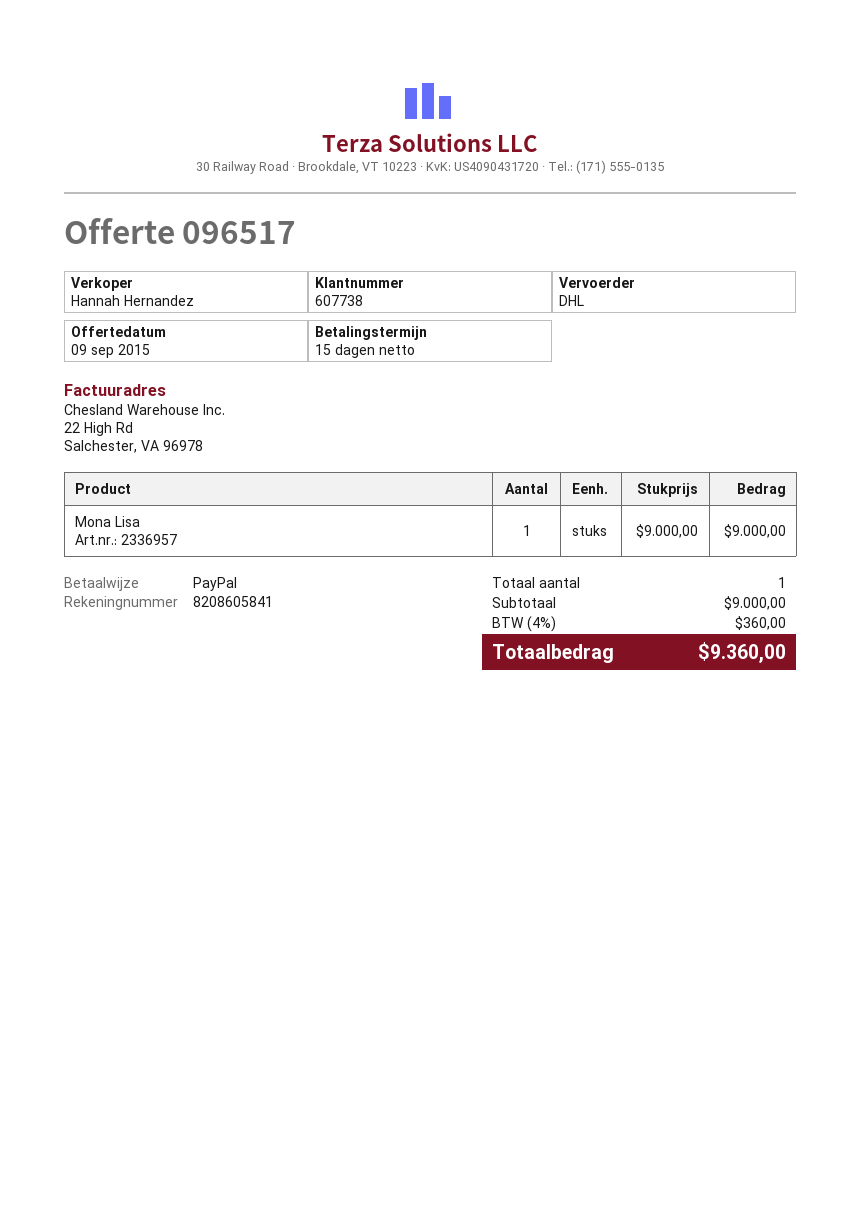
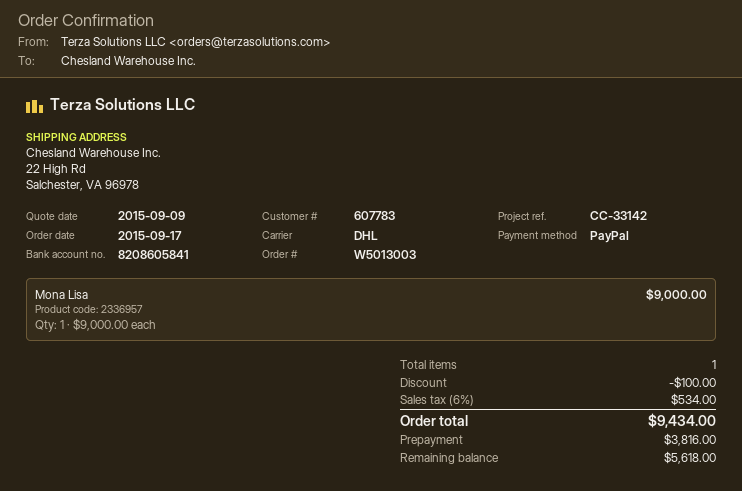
customer number: 607738 -> 607783
discount: none -> 100.00
tax: 4% = 360.00 -> 6% = 534.00
total: 9360.00 -> 9434.00

